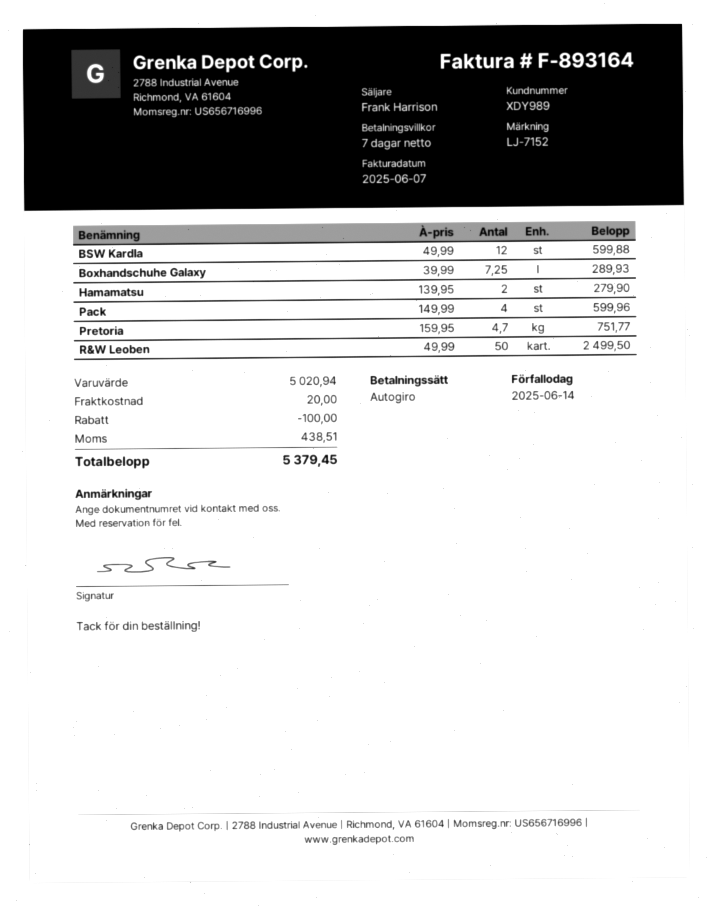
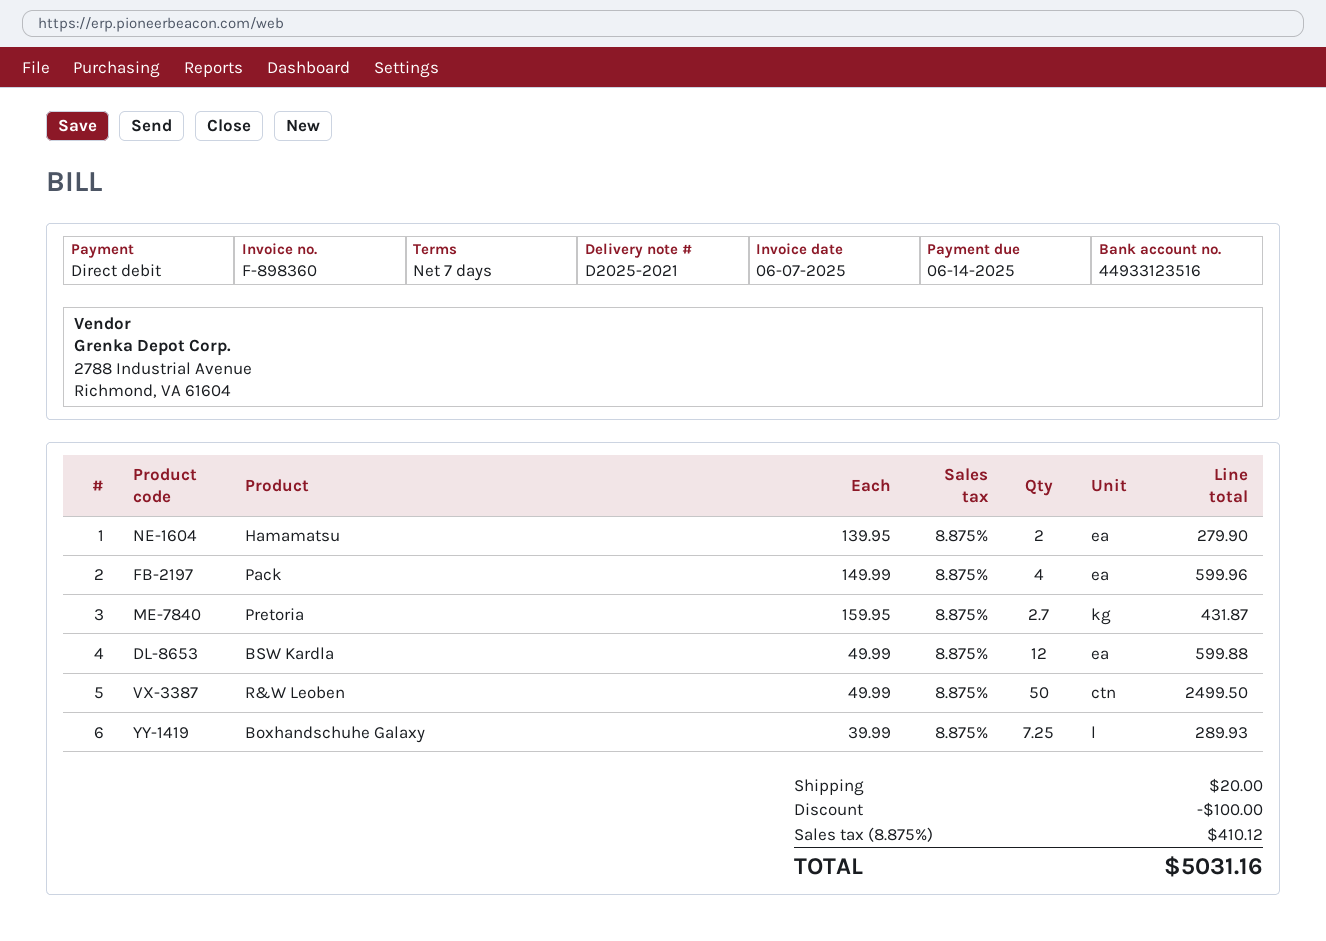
invoice number: F-893164 -> F-898360
Pretoria: 4.7 x 159.95 = 751.77 -> 2.7 x 159.95 = 431.87
tax: 438.51 -> 410.12
total: 5379.45 -> 5031.16

